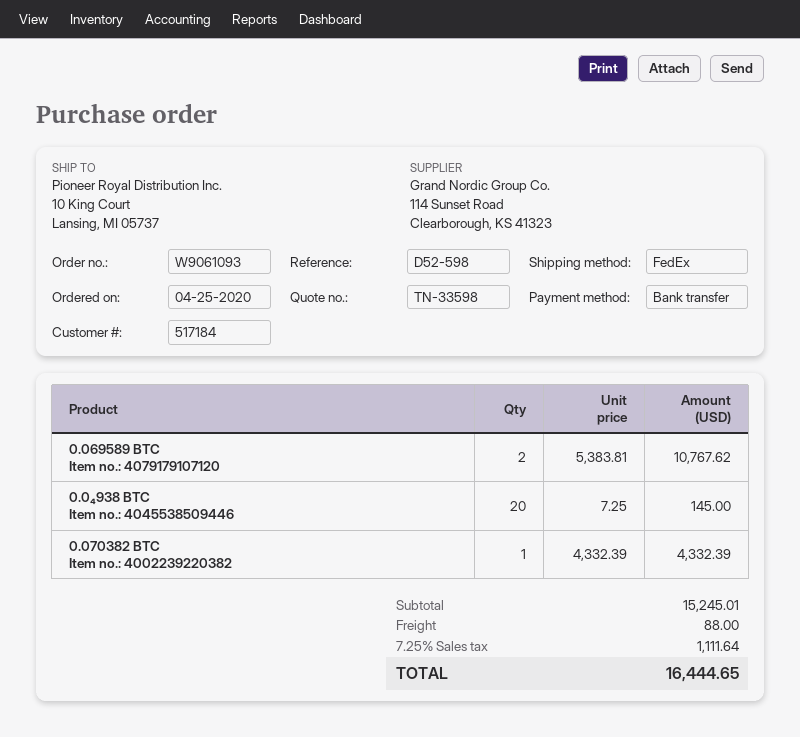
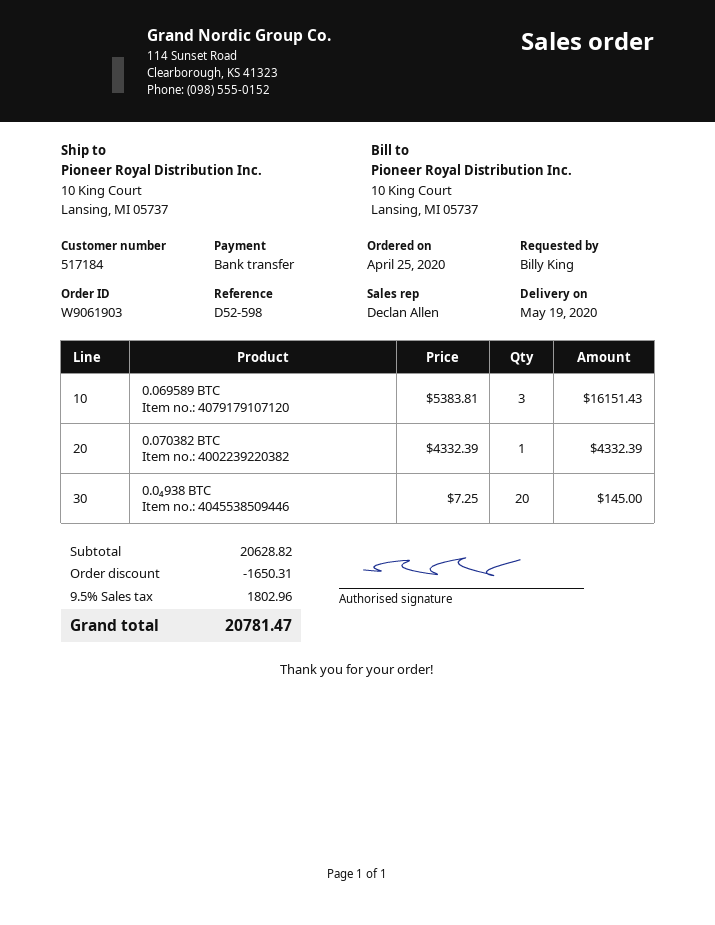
order number: W9061093 -> W9061903
0.069589 BTC: 2 x 5383.81 = 10767.62 -> 3 x 5383.81 = 16151.43
subtotal: 15245.01 -> 20628.82
discount: none -> 1650.31
shipping: 88.00 -> none
tax: 7.25% = 1111.64 -> 9.5% = 1802.96
total: 16444.65 -> 20781.47

